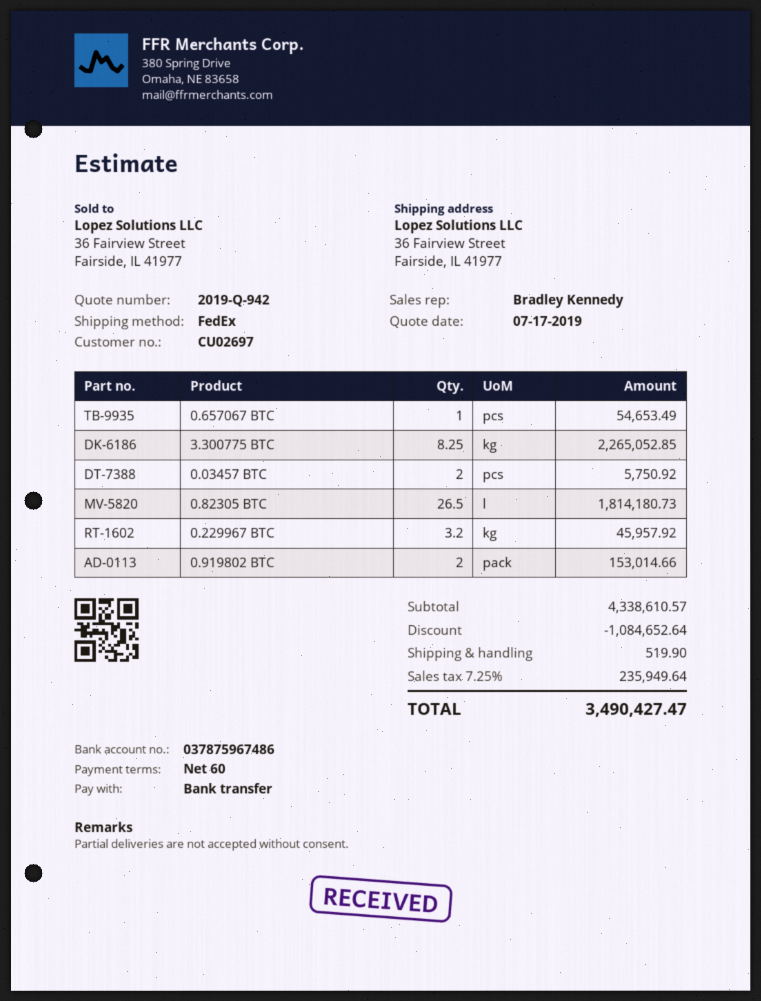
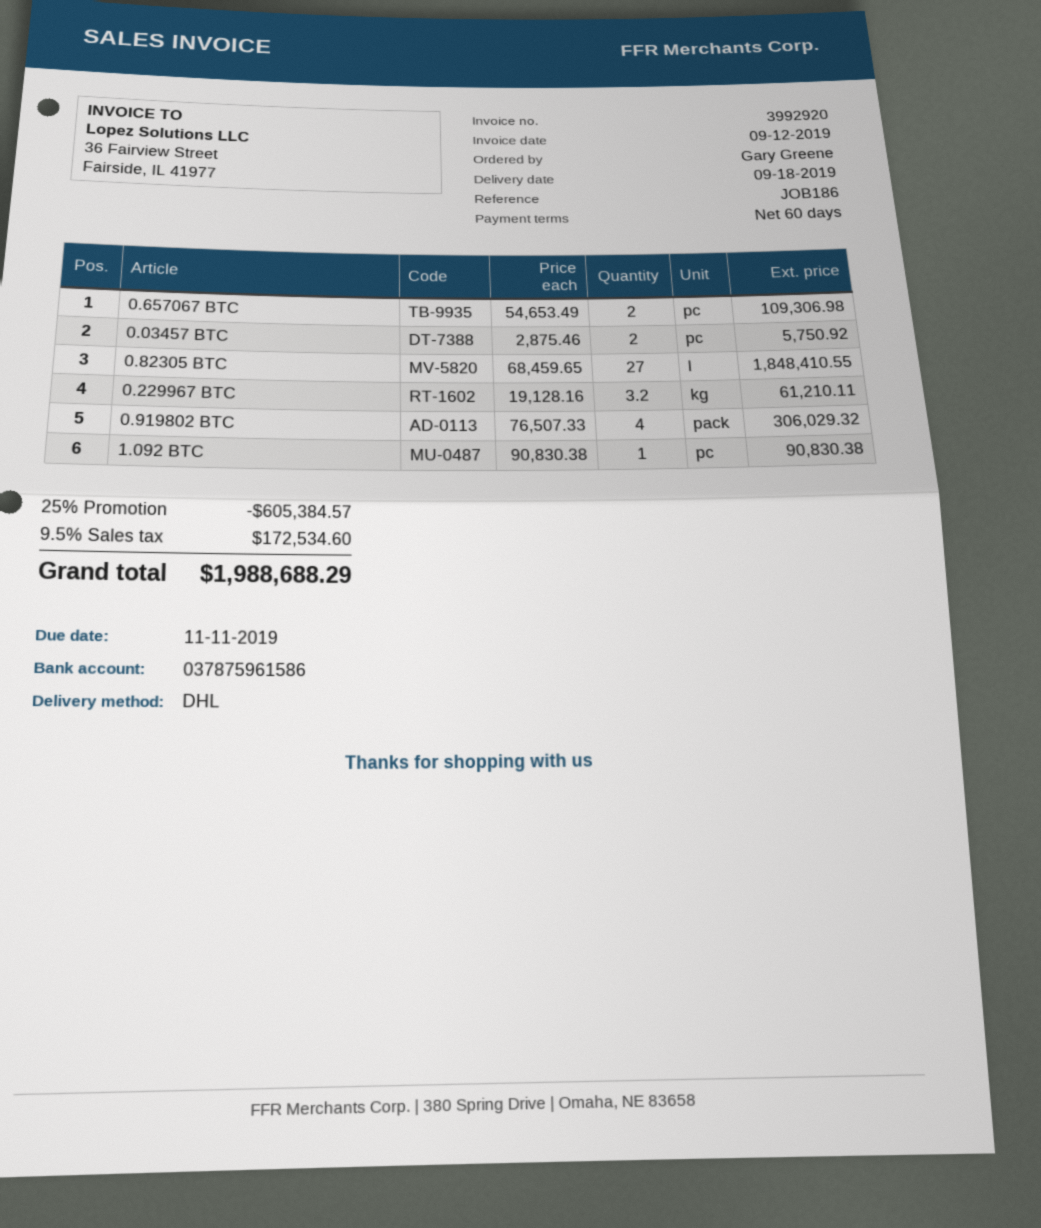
bank account: 037875967486 -> 037875961586
shipping method: FedEx -> DHL
0.657067 BTC: 1 for 54653.49 -> 2 for 109306.98
3.300775 BTC: 8.25 for 2265052.85 -> none
0.82305 BTC: 26.5 for 1814180.73 -> 27 for 1848410.55
0.229967 BTC: 3.2 for 45957.92 -> 3.2 for 61210.11
0.919802 BTC: 2 for 153014.66 -> 4 for 306029.32
1.092 BTC: none -> 1 for 90830.38
discount: 1084652.64 -> 605384.57
shipping: 519.90 -> none
tax: 7.25% = 235949.64 -> 9.5% = 172534.60
total: 3490427.47 -> 1988688.29

